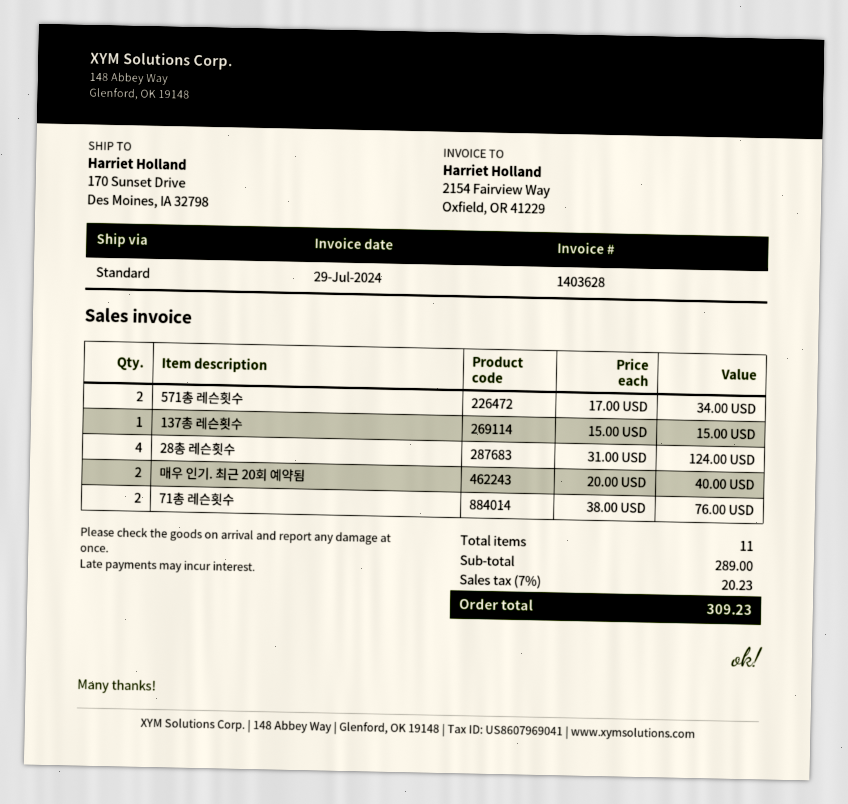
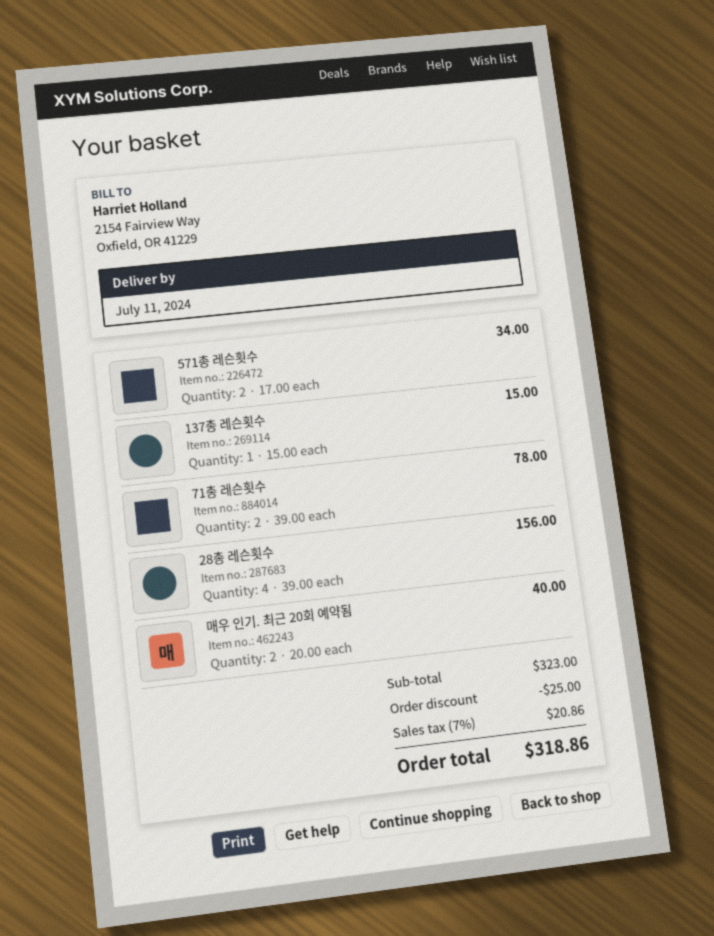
28총 레슨횟수: 4 x 31.00 = 124.00 -> 4 x 39.00 = 156.00
71총 레슨횟수: 2 x 38.00 = 76.00 -> 2 x 39.00 = 78.00
subtotal: 289.00 -> 323.00
discount: none -> 25.00
tax: 7% = 20.23 -> 7% = 20.86
total: 309.23 -> 318.86

